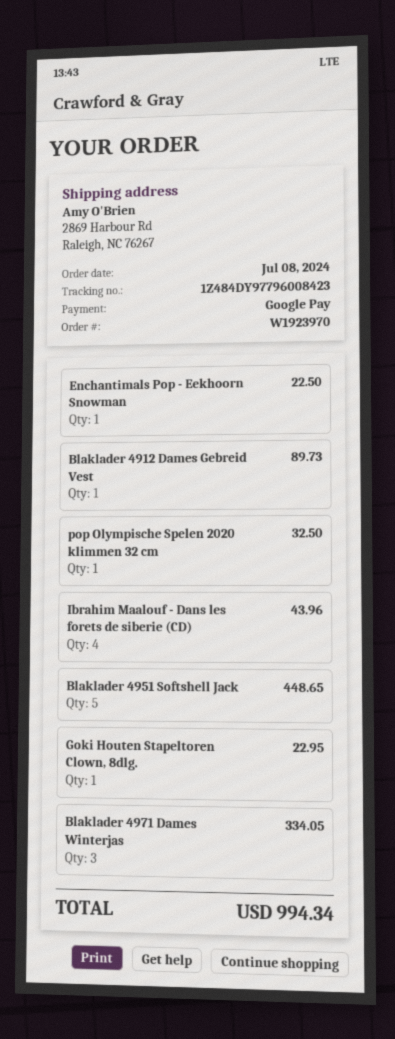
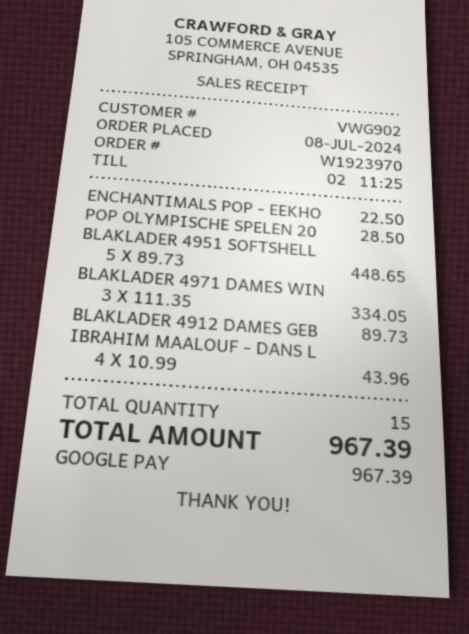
pop Olympische Spelen 2020 klimmen 32 cm: 1 for 32.50 -> 1 for 28.50
Goki Houten Stapeltoren Clown, 8dlg.: 1 for 22.95 -> none
total: 994.34 -> 967.39

